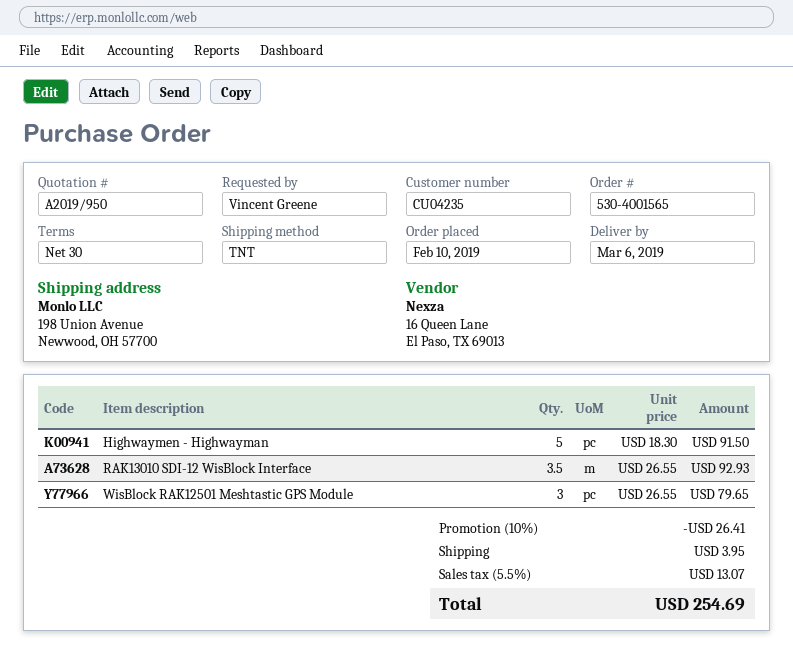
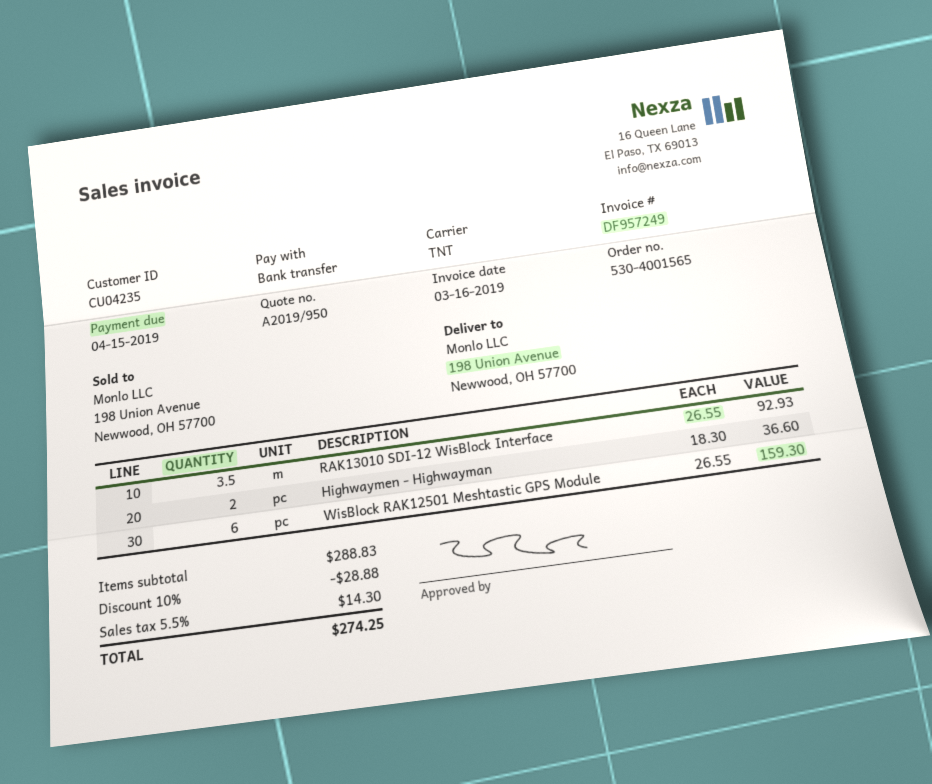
Highwaymen - Highwayman: 5 x 18.30 = 91.50 -> 2 x 18.30 = 36.60
WisBlock RAK12501 Meshtastic GPS Module: 3 x 26.55 = 79.65 -> 6 x 26.55 = 159.30
discount: 10% = 26.41 -> 10% = 28.88
shipping: 3.95 -> none
tax: 5.5% = 13.07 -> 5.5% = 14.30
total: 254.69 -> 274.25

